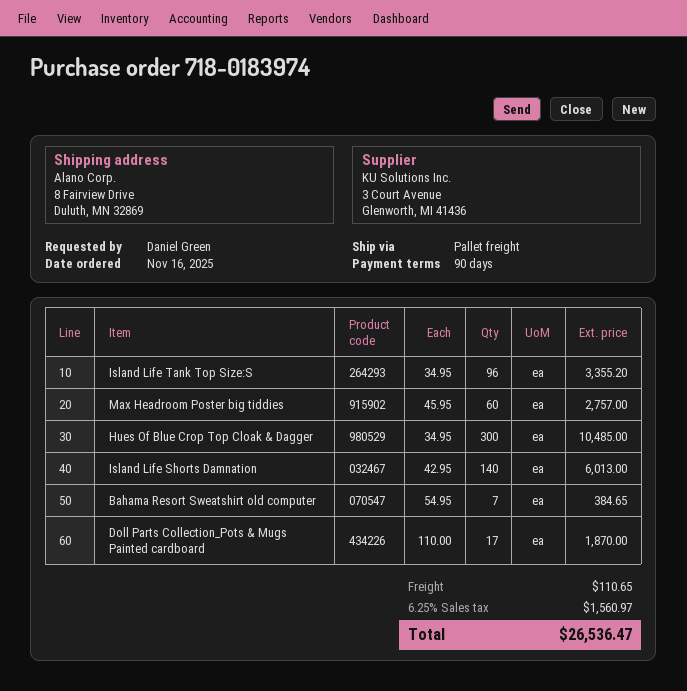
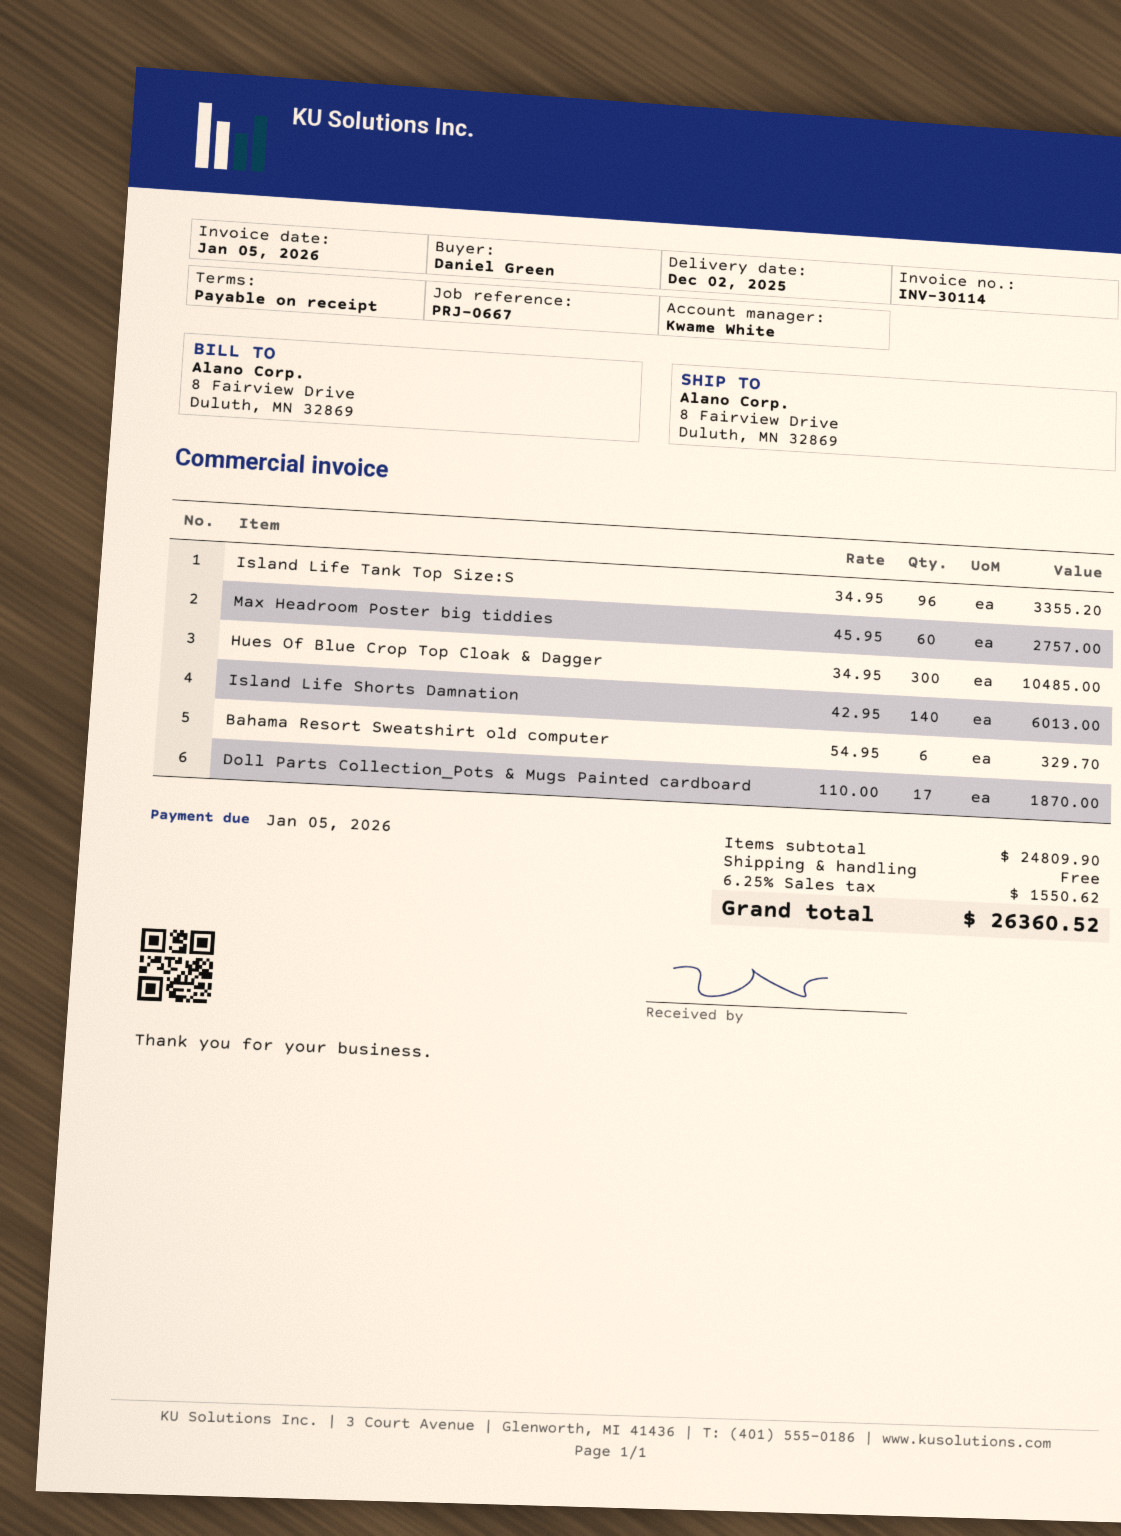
payment terms: 90 days -> on receipt
Bahama Resort Sweatshirt old computer: 7 x 54.95 = 384.65 -> 6 x 54.95 = 329.70
shipping: 110.65 -> 0.00
tax: 6.25% = 1560.97 -> 6.25% = 1550.62
total: 26536.47 -> 26360.52

